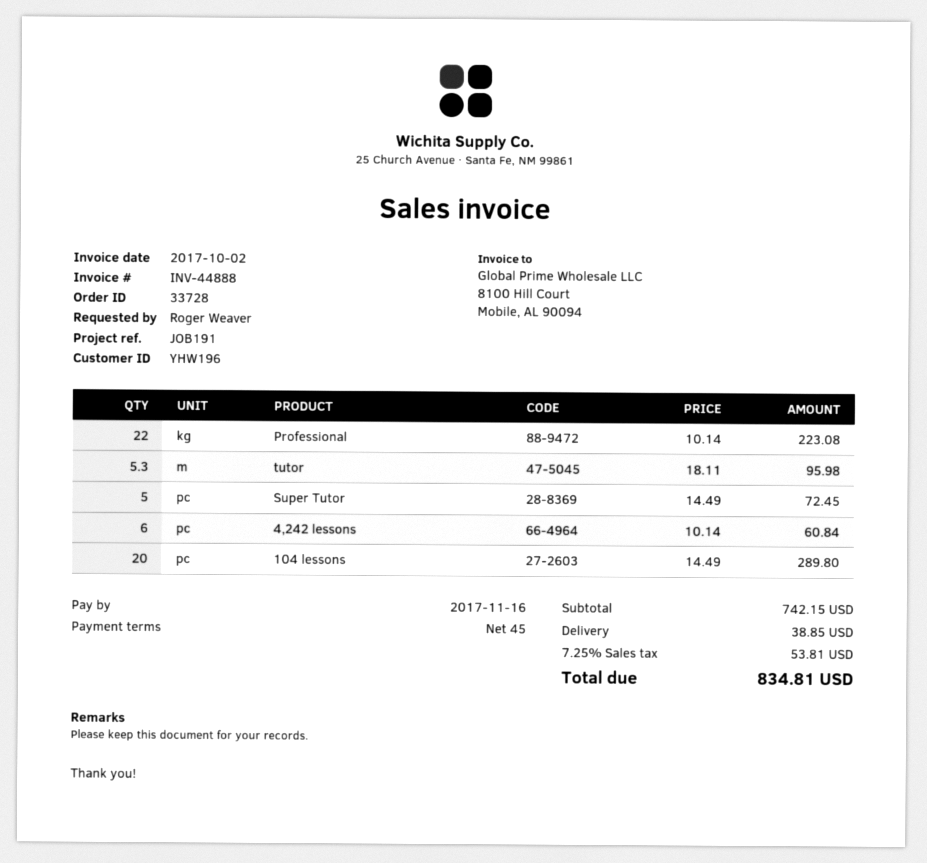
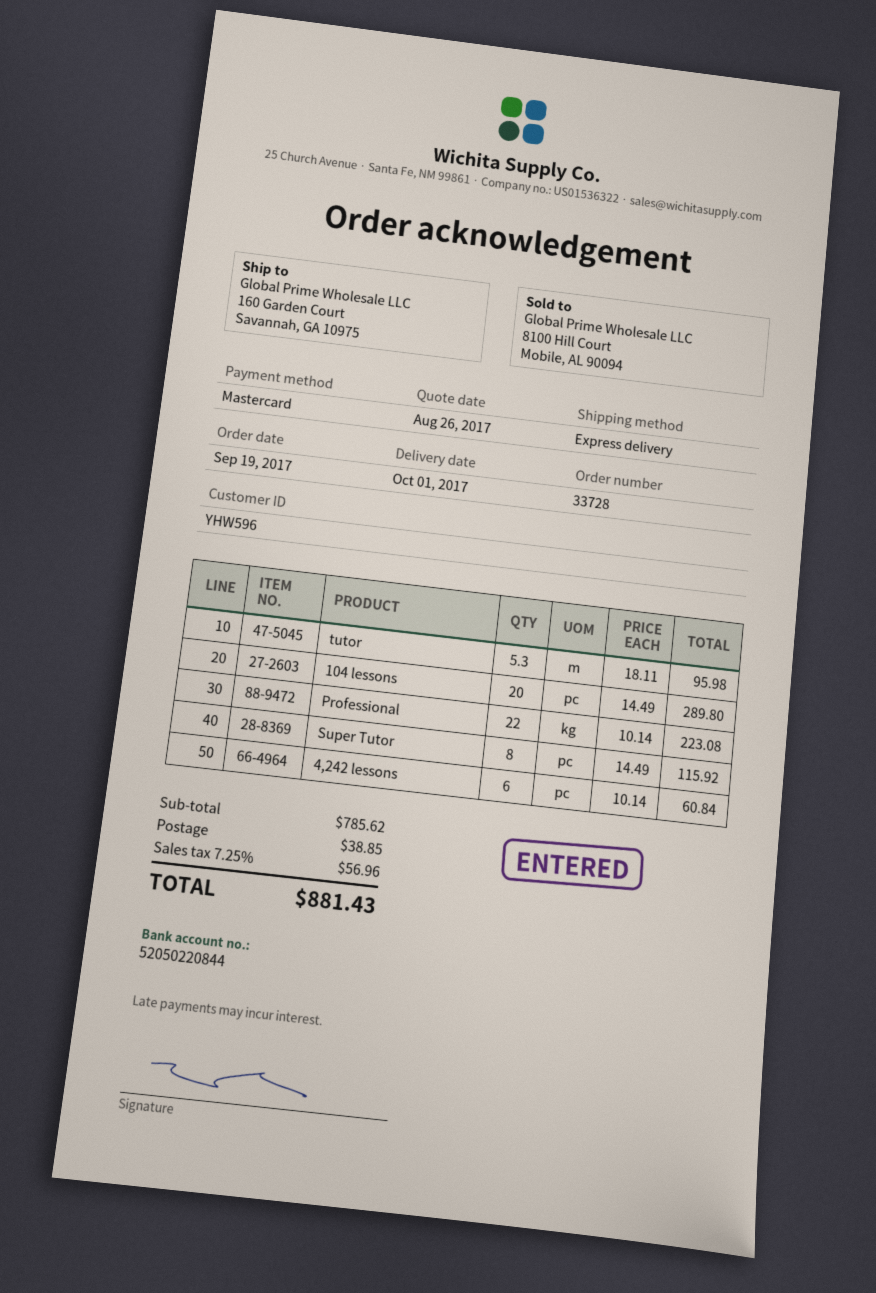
customer number: YHW196 -> YHW596
Super Tutor: 5 x 14.49 = 72.45 -> 8 x 14.49 = 115.92
subtotal: 742.15 -> 785.62
tax: 7.25% = 53.81 -> 7.25% = 56.96
total: 834.81 -> 881.43

